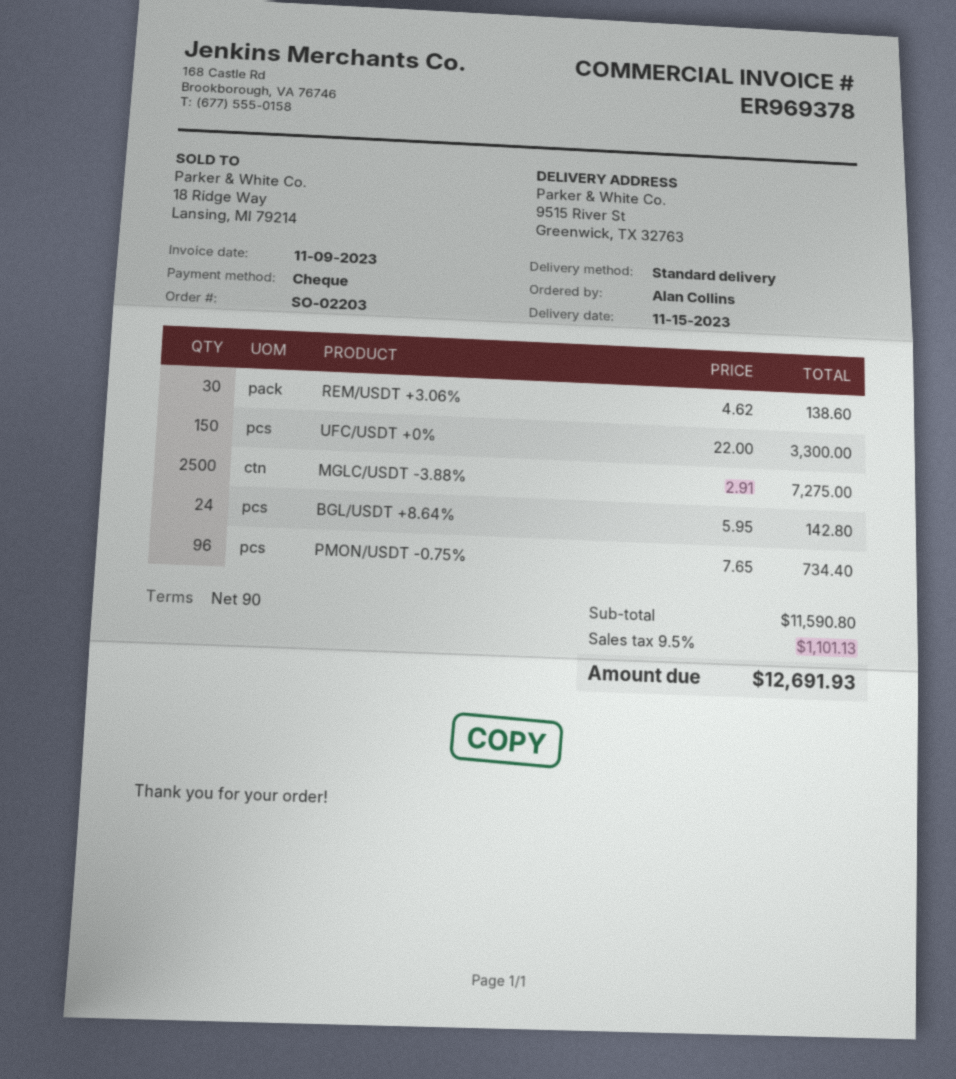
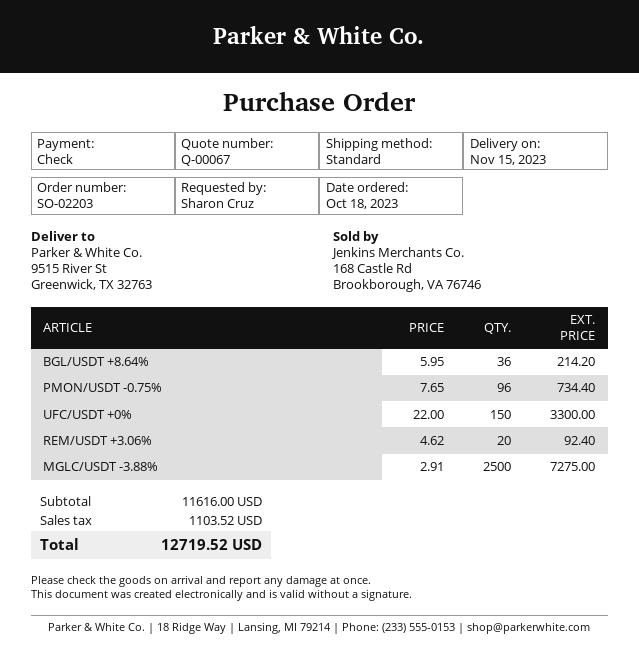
ordered by: Alan Collins -> Sharon Cruz
REM/USDT +3.06%: 30 x 4.62 = 138.60 -> 20 x 4.62 = 92.40
BGL/USDT +8.64%: 24 x 5.95 = 142.80 -> 36 x 5.95 = 214.20
subtotal: 11590.80 -> 11616.00
tax: 1101.13 -> 1103.52
total: 12691.93 -> 12719.52

